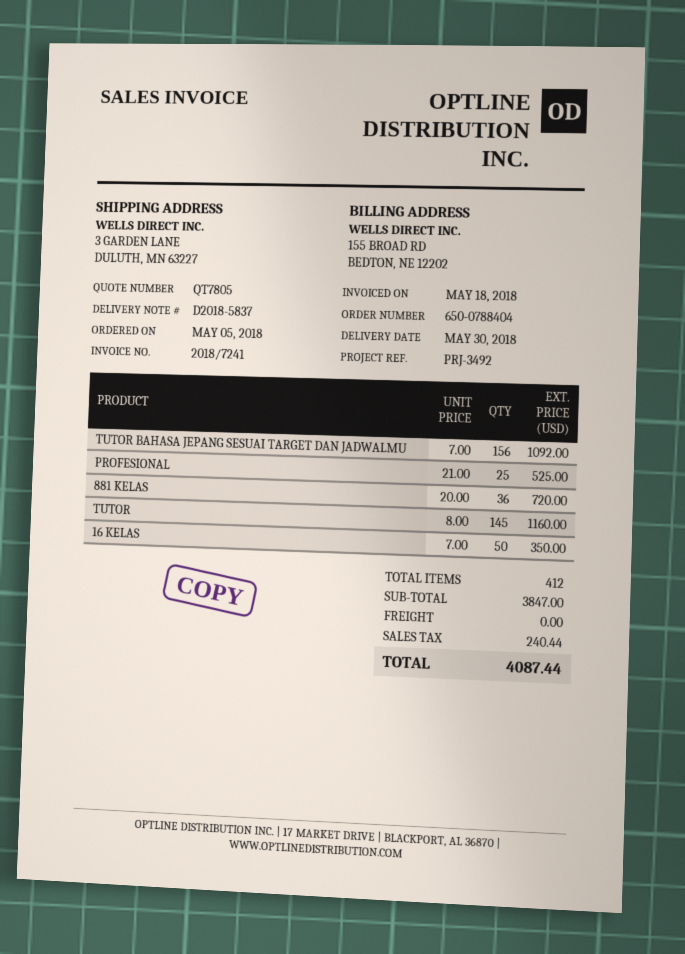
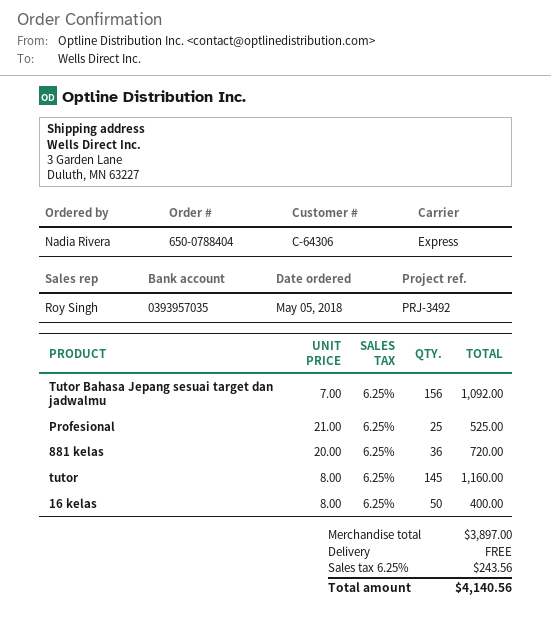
16 KELAS: 50 x 7.00 = 350.00 -> 50 x 8.00 = 400.00
subtotal: 3847.00 -> 3897.00
tax: 240.44 -> 243.56
total: 4087.44 -> 4140.56

